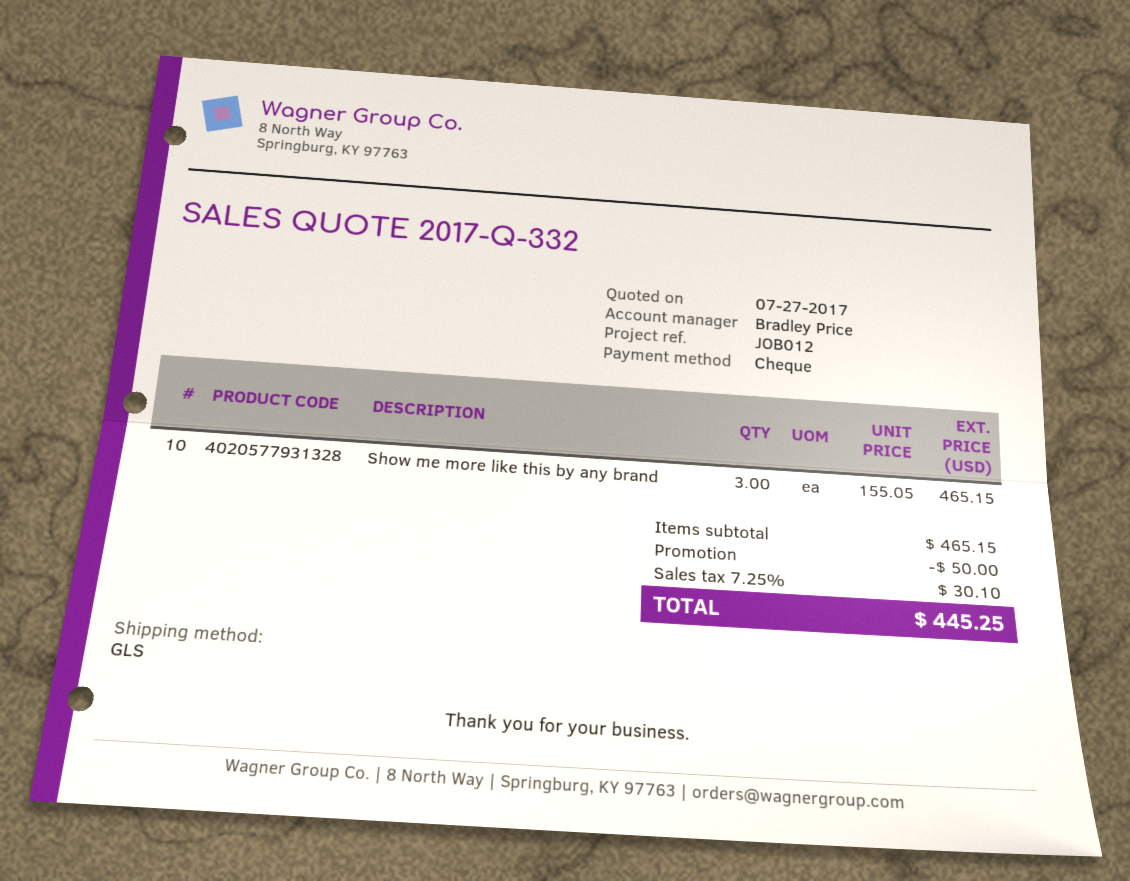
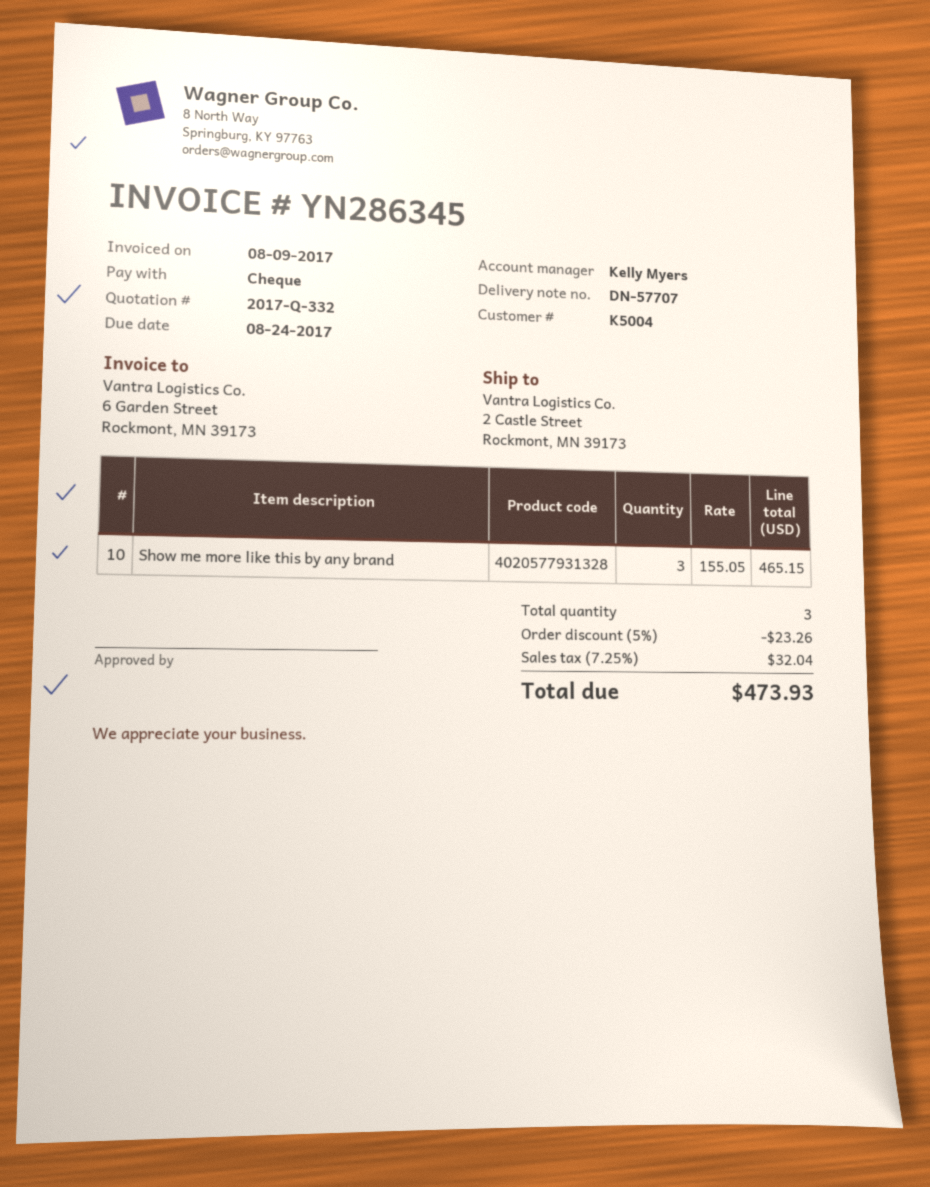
sales rep: Bradley Price -> Kelly Myers
discount: 50.00 -> 23.26
tax: 7.25% = 30.10 -> 7.25% = 32.04
total: 445.25 -> 473.93

